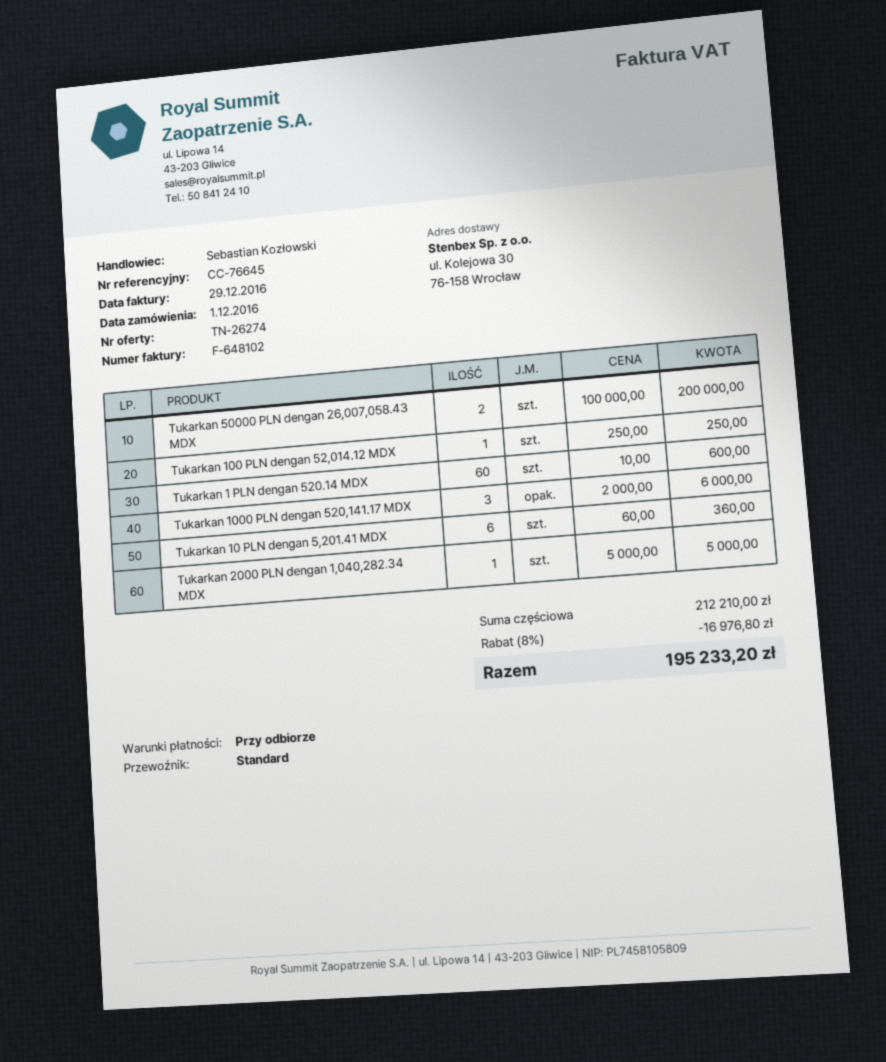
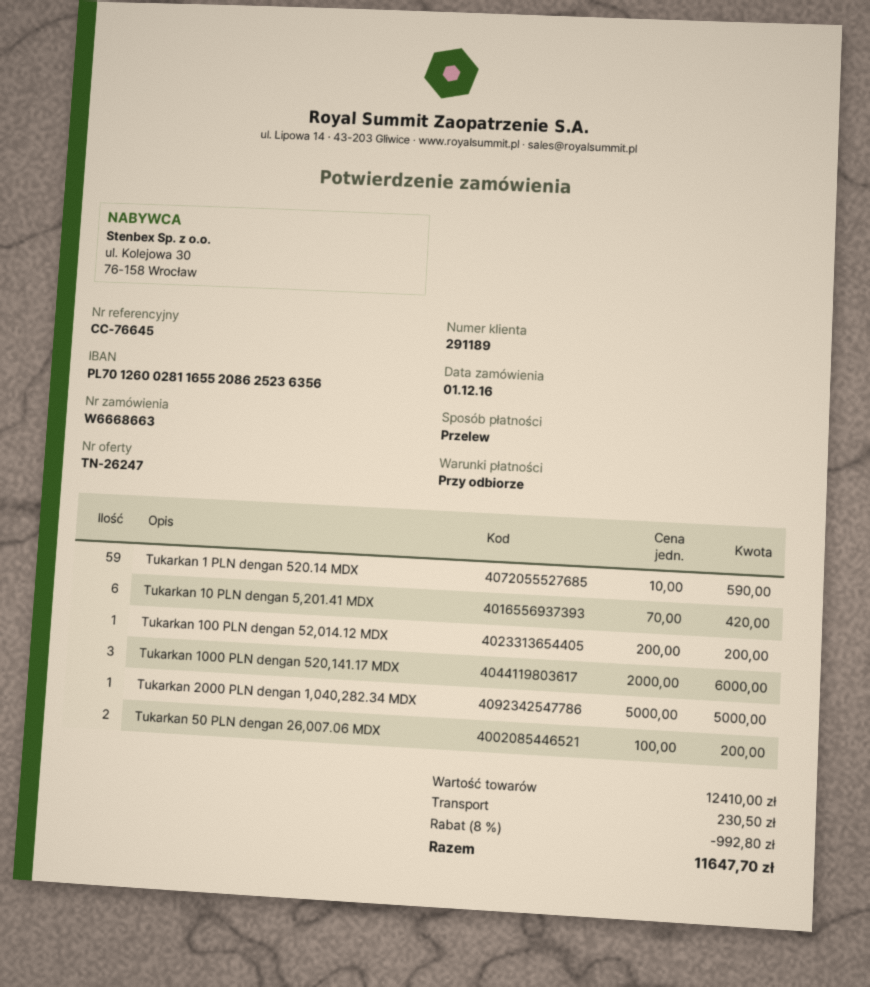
quote number: TN-26274 -> TN-26247
Tukarkan 50000 PLN dengan 26,007,058.43 MDX: 2 x 100000.00 = 200000.00 -> none
Tukarkan 100 PLN dengan 52,014.12 MDX: 1 x 250.00 = 250.00 -> 1 x 200.00 = 200.00
Tukarkan 1 PLN dengan 520.14 MDX: 60 x 10.00 = 600.00 -> 59 x 10.00 = 590.00
Tukarkan 10 PLN dengan 5,201.41 MDX: 6 x 60.00 = 360.00 -> 6 x 70.00 = 420.00
Tukarkan 50 PLN dengan 26,007.06 MDX: none -> 2 x 100.00 = 200.00
subtotal: 212210.00 -> 12410.00
discount: 8% = 16976.80 -> 8% = 992.80
shipping: none -> 230.50
total: 195233.20 -> 11647.70

